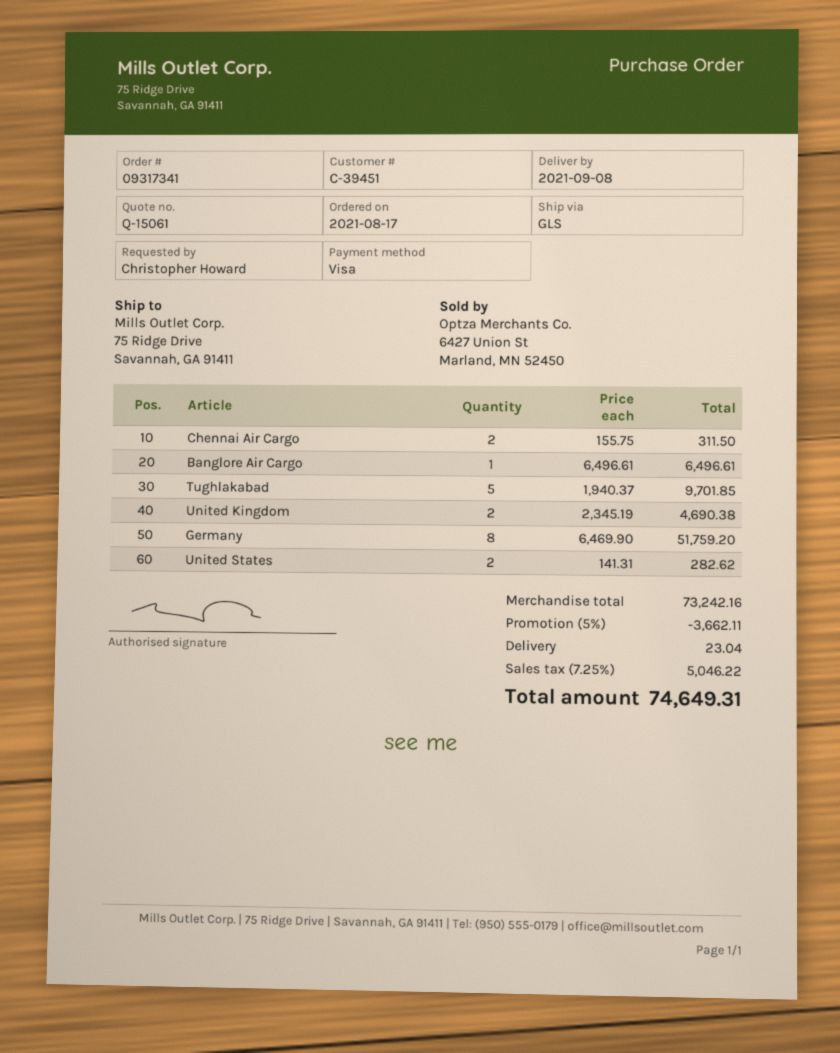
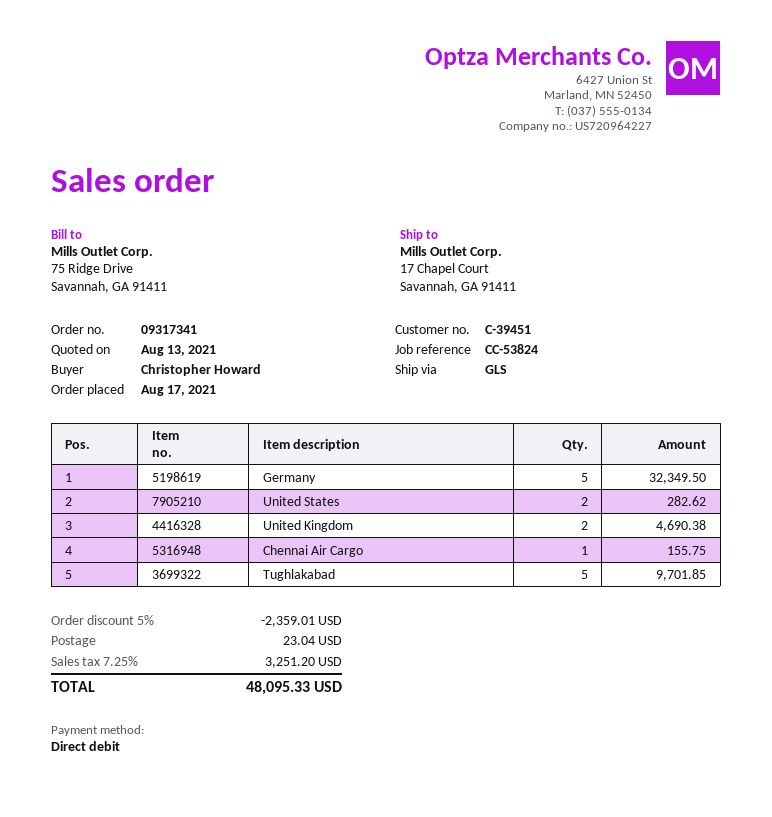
payment method: Visa -> direct debit
ship to: 75 Ridge Drive, Savannah, GA 91411 -> 17 Chapel Court, Savannah, GA 91411
Chennai Air Cargo: 2 for 311.50 -> 1 for 155.75
Banglore Air Cargo: 1 for 6496.61 -> none
Germany: 8 for 51759.20 -> 5 for 32349.50
discount: 5% = 3662.11 -> 5% = 2359.01
tax: 7.25% = 5046.22 -> 7.25% = 3251.20
total: 74649.31 -> 48095.33

